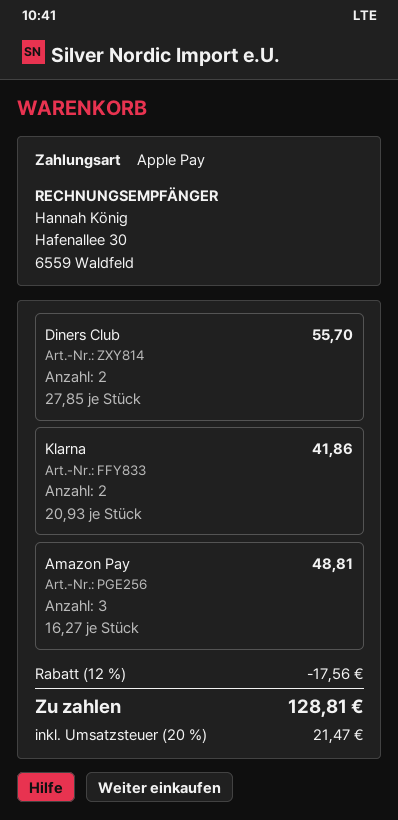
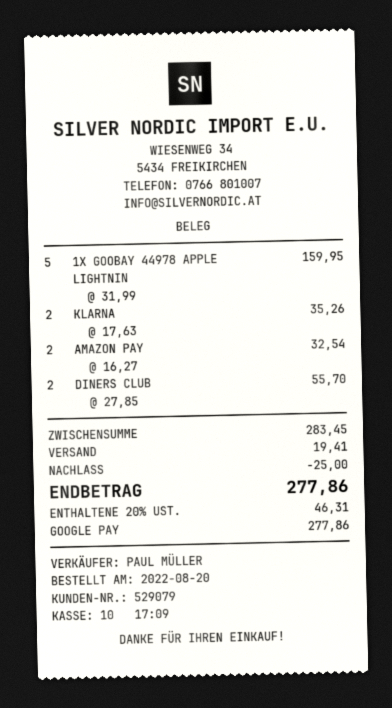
payment method: Apple Pay -> Google Pay
Klarna: 2 x 20.93 = 41.86 -> 2 x 17.63 = 35.26
Amazon Pay: 3 x 16.27 = 48.81 -> 2 x 16.27 = 32.54
1X GOOBAY 44978 APPLE LIGHTNIN: none -> 5 x 31.99 = 159.95
discount: 17.56 -> 25.00
shipping: none -> 19.41
tax: 20% = 21.47 -> 20% = 46.31
total: 128.81 -> 277.86

